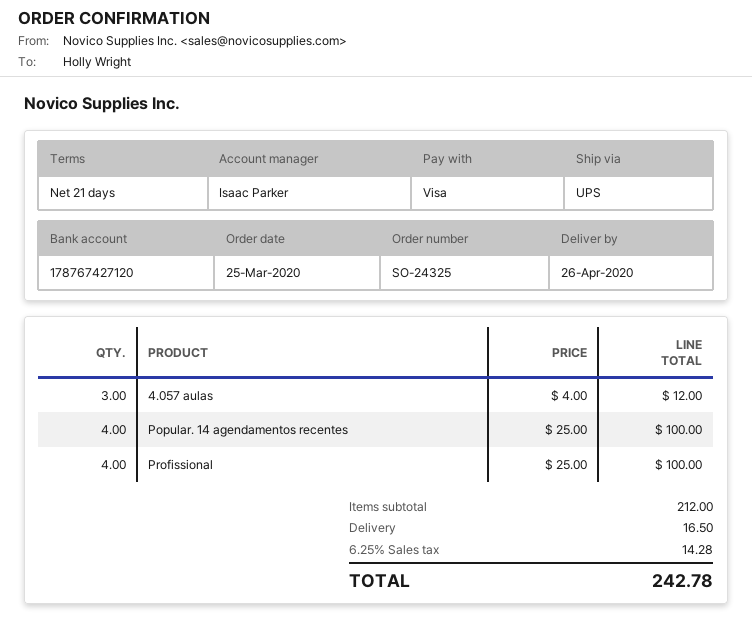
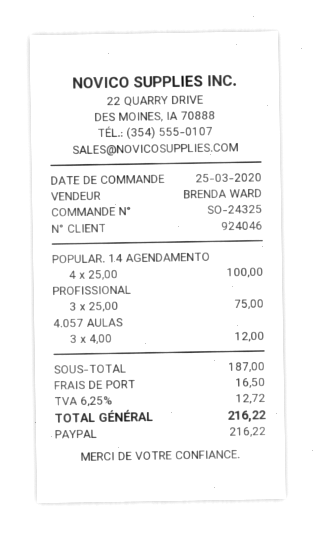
sales rep: Isaac Parker -> BRENDA WARD
payment method: Visa -> PayPal
Profissional: 4 x 25.00 = 100.00 -> 3 x 25.00 = 75.00
subtotal: 212.00 -> 187.00
tax: 6.25% = 14.28 -> 6.25% = 12.72
total: 242.78 -> 216.22

